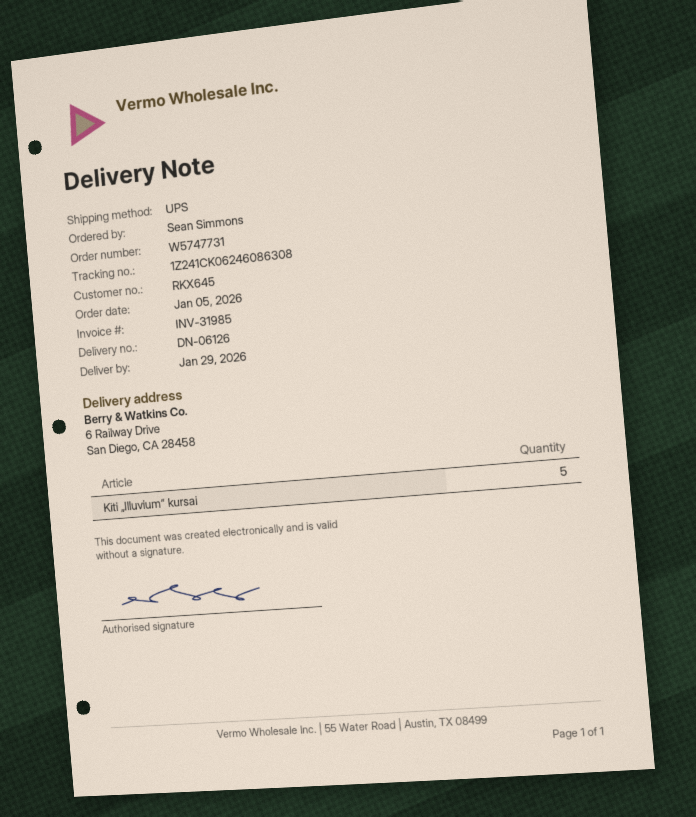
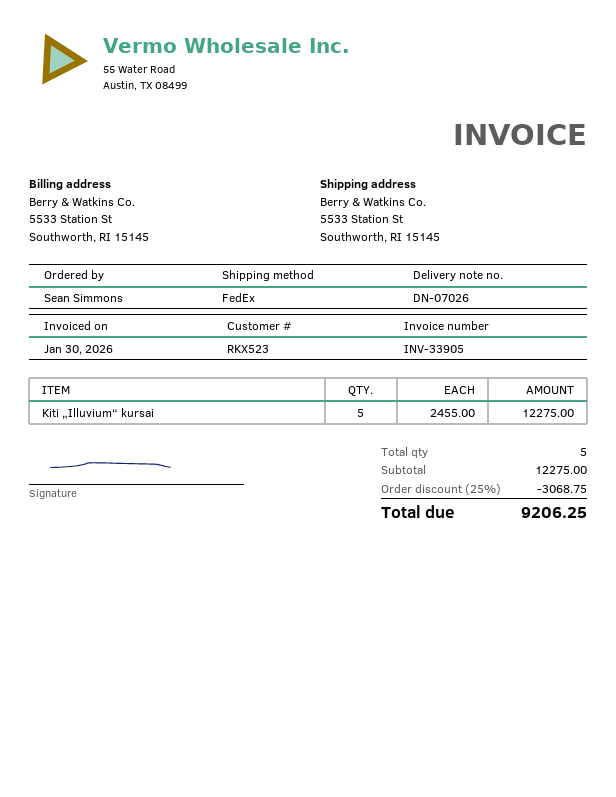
delivery note number: DN-06126 -> DN-07026
invoice number: INV-31985 -> INV-33905
customer number: RKX645 -> RKX523
shipping method: UPS -> FedEx
ship to: 6 Railway Drive, San Diego, CA 28458 -> 5533 Station St, Southworth, RI 15145

